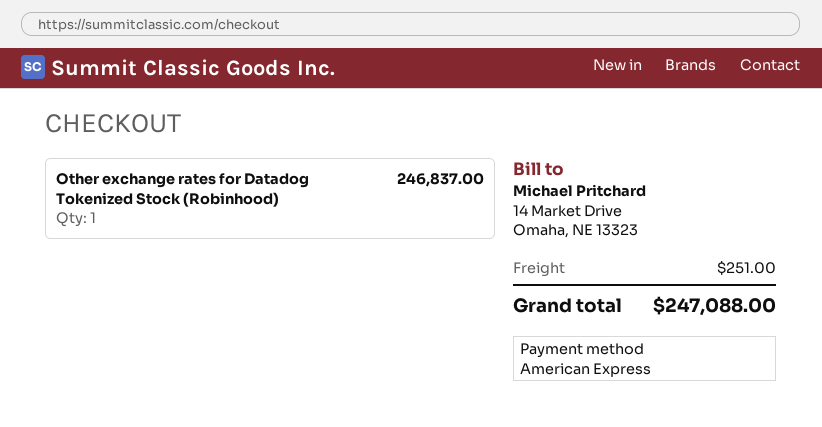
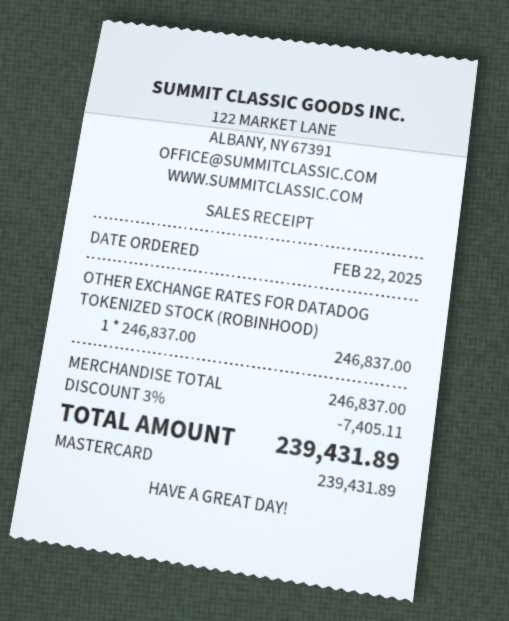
payment method: American Express -> Mastercard
discount: none -> 3% = 7405.11
shipping: 251.00 -> none
total: 247088.00 -> 239431.89

